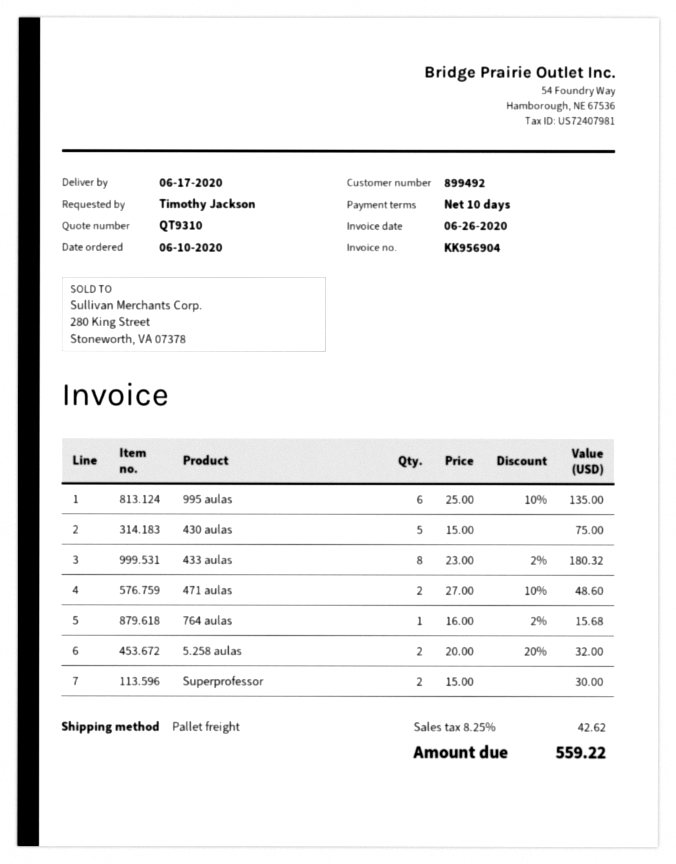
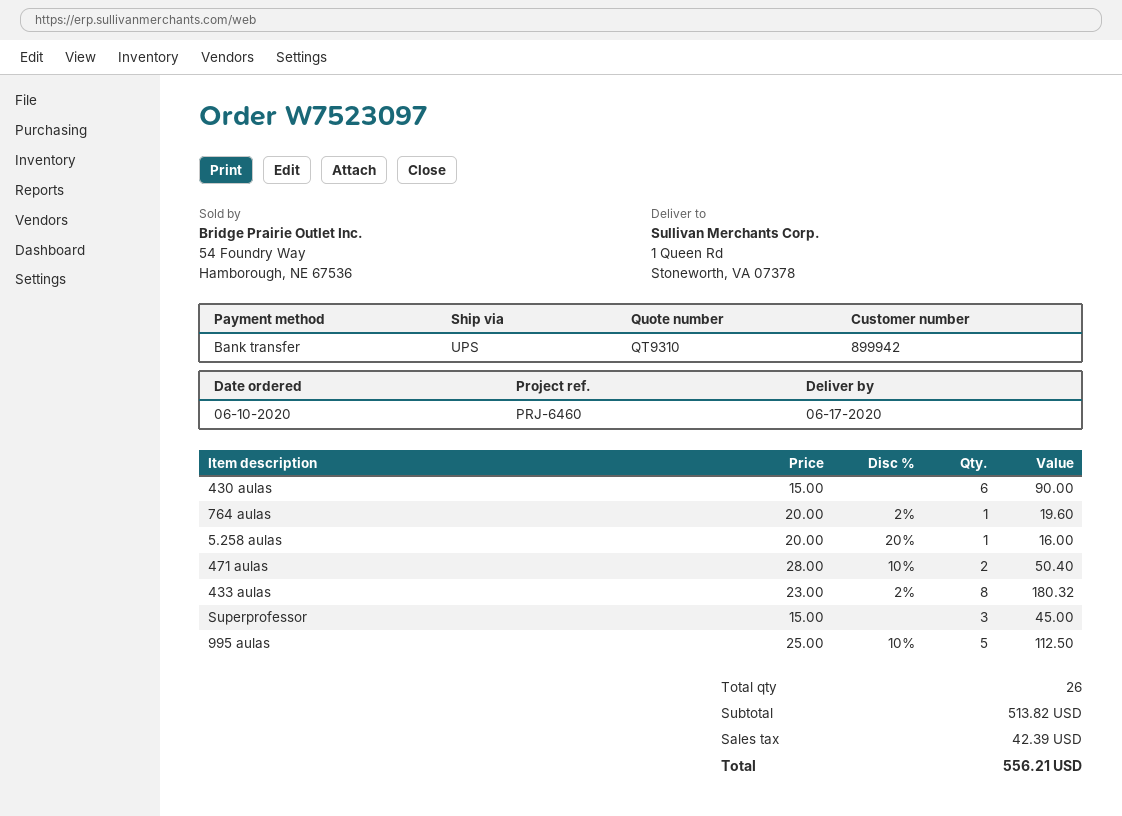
customer number: 899492 -> 899942
shipping method: pallet freight -> UPS
995 aulas: 6 x 25.00 - 10% = 135.00 -> 5 x 25.00 - 10% = 112.50
430 aulas: 5 x 15.00 = 75.00 -> 6 x 15.00 = 90.00
471 aulas: 2 x 27.00 - 10% = 48.60 -> 2 x 28.00 - 10% = 50.40
764 aulas: 1 x 16.00 - 2% = 15.68 -> 1 x 20.00 - 2% = 19.60
5.258 aulas: 2 x 20.00 - 20% = 32.00 -> 1 x 20.00 - 20% = 16.00
Superprofessor: 2 x 15.00 = 30.00 -> 3 x 15.00 = 45.00
tax: 42.62 -> 42.39
total: 559.22 -> 556.21

